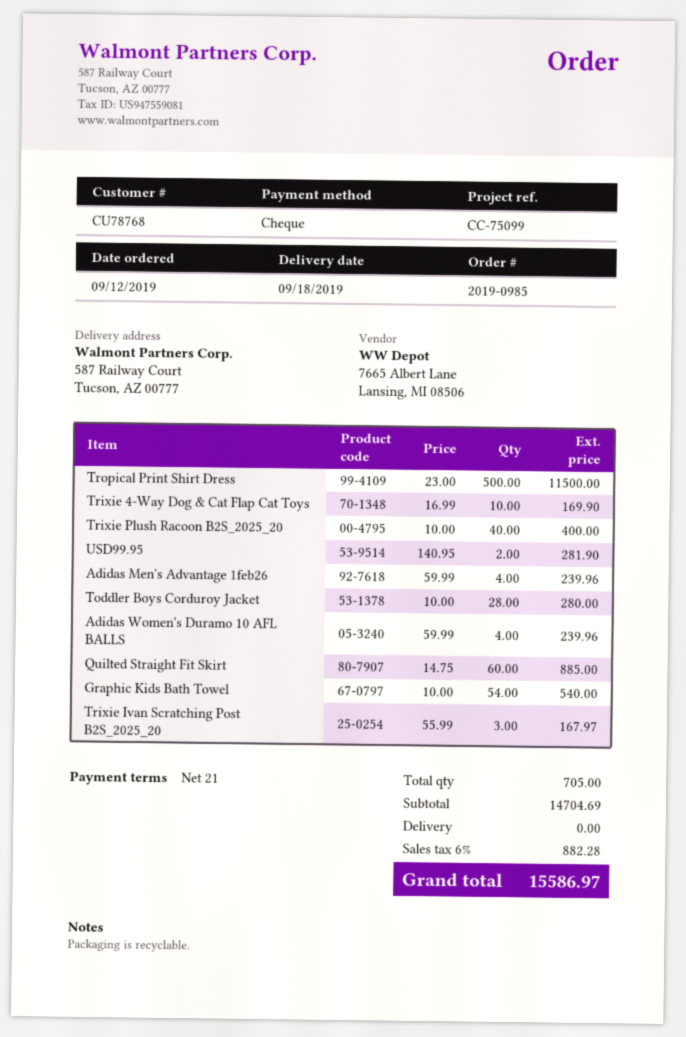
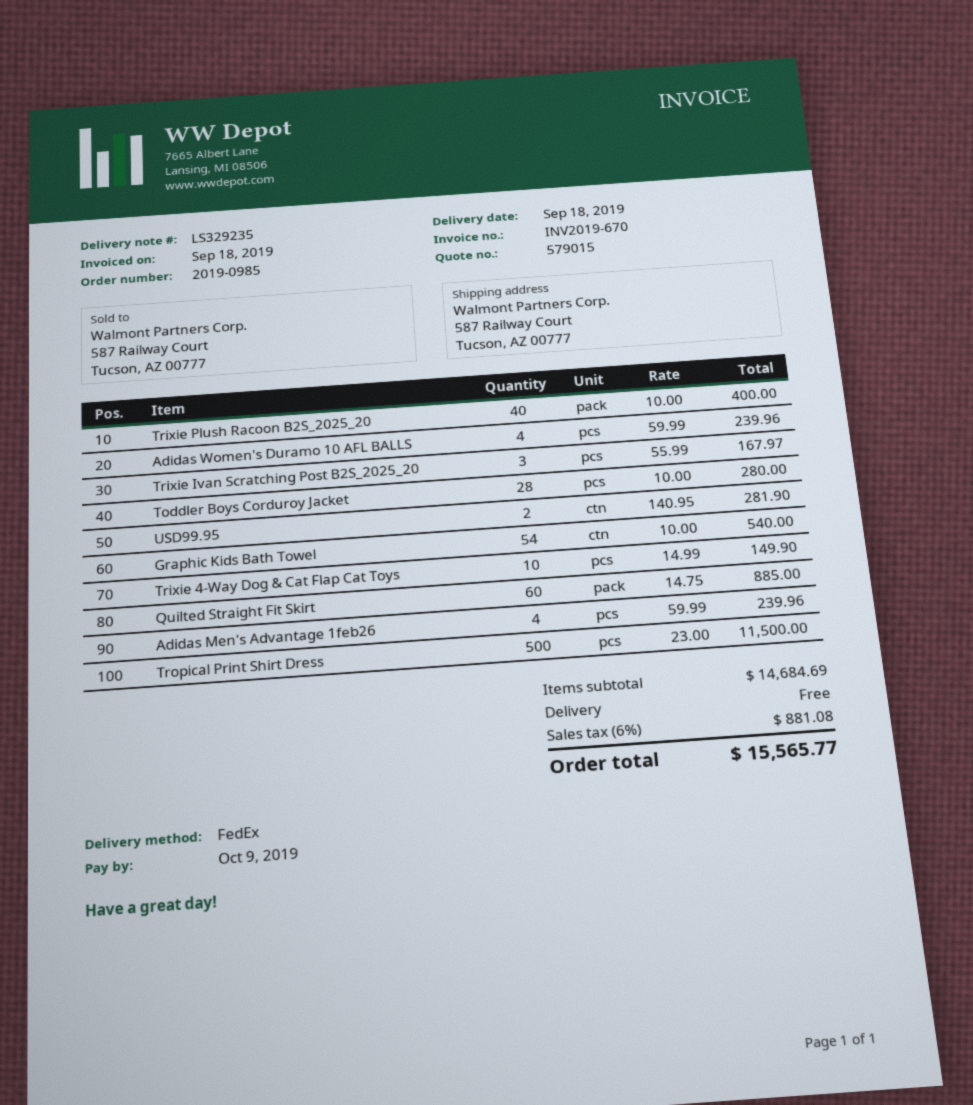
Trixie 4-Way Dog & Cat Flap Cat Toys: 10 x 16.99 = 169.90 -> 10 x 14.99 = 149.90
subtotal: 14704.69 -> 14684.69
tax: 6% = 882.28 -> 6% = 881.08
total: 15586.97 -> 15565.77

